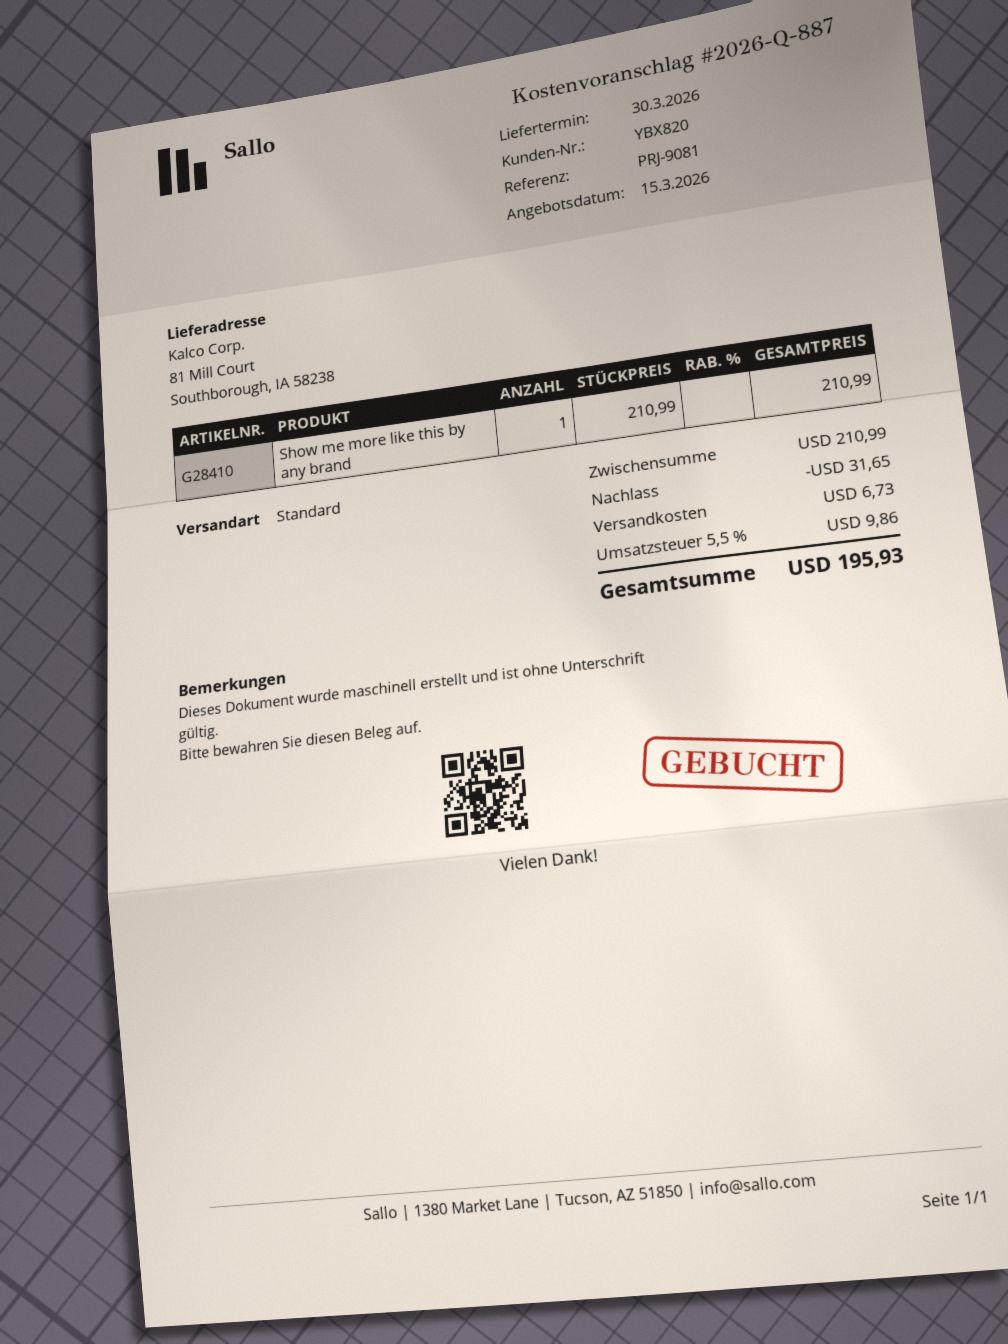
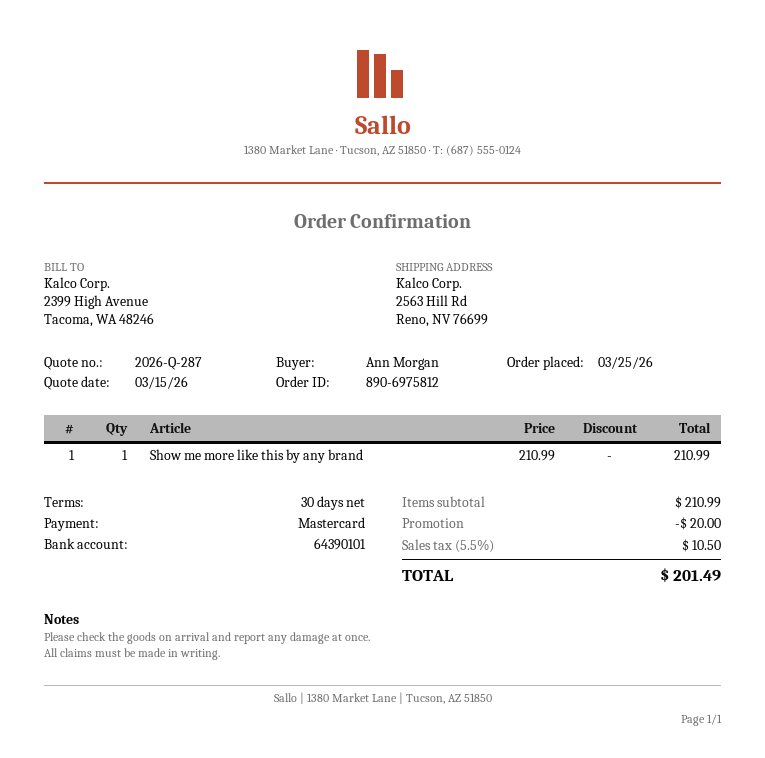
quote number: 2026-Q-887 -> 2026-Q-287
ship to: 81 Mill Court, Southborough, IA 58238 -> 2563 Hill Rd, Reno, NV 76699
discount: 31.65 -> 20.00
shipping: 6.73 -> none
tax: 5.5% = 9.86 -> 5.5% = 10.50
total: 195.93 -> 201.49

